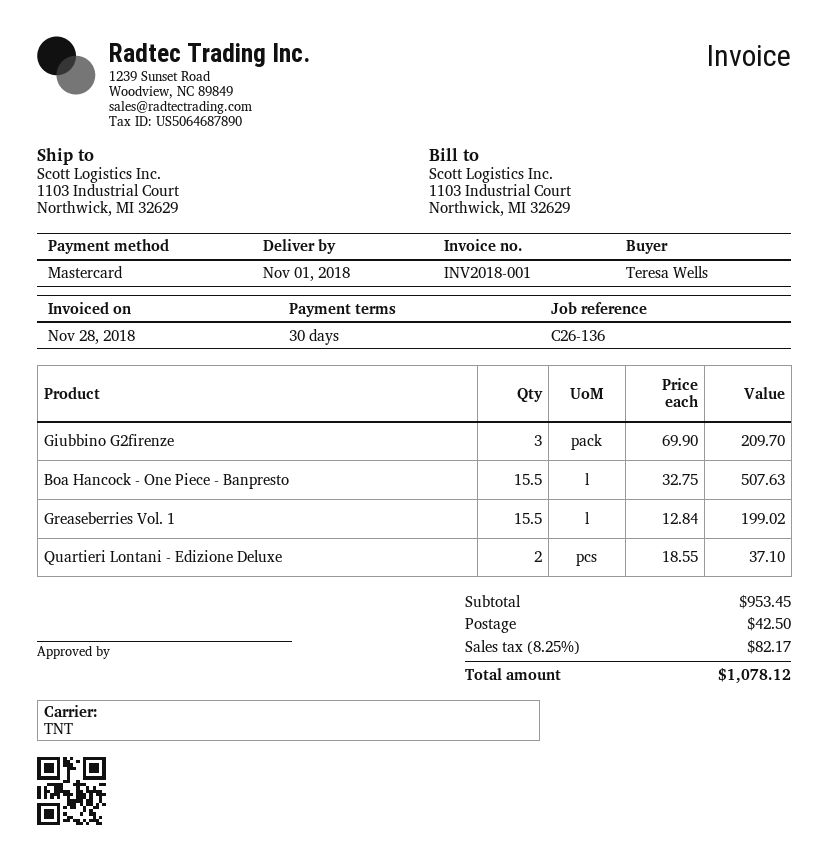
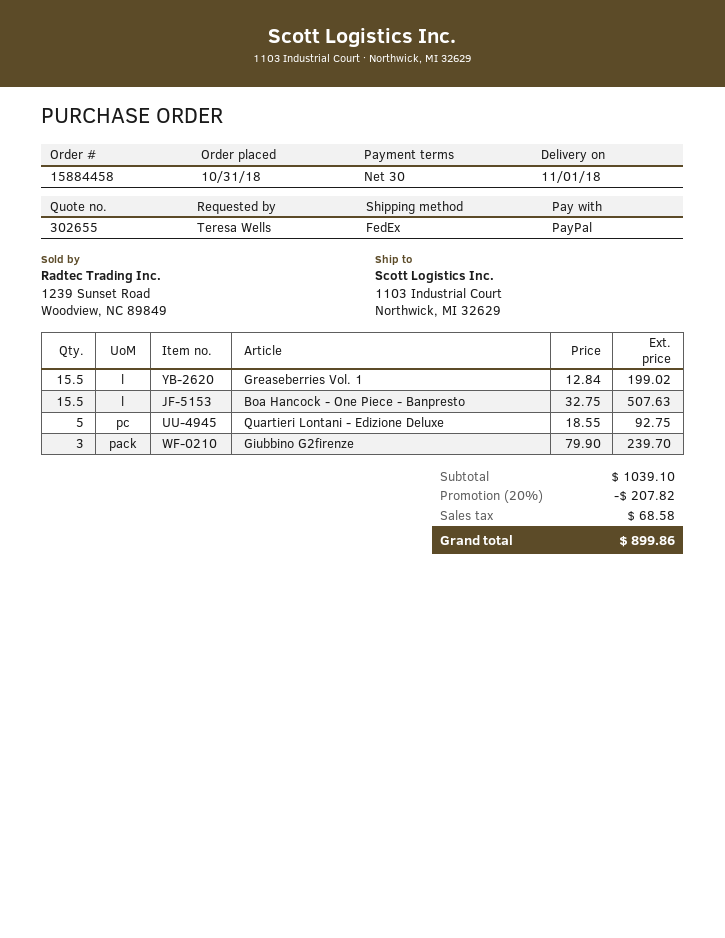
payment method: Mastercard -> PayPal
shipping method: TNT -> FedEx
Giubbino G2firenze: 3 x 69.90 = 209.70 -> 3 x 79.90 = 239.70
Quartieri Lontani - Edizione Deluxe: 2 x 18.55 = 37.10 -> 5 x 18.55 = 92.75
subtotal: 953.45 -> 1039.10
discount: none -> 20% = 207.82
shipping: 42.50 -> none
tax: 82.17 -> 68.58
total: 1078.12 -> 899.86

